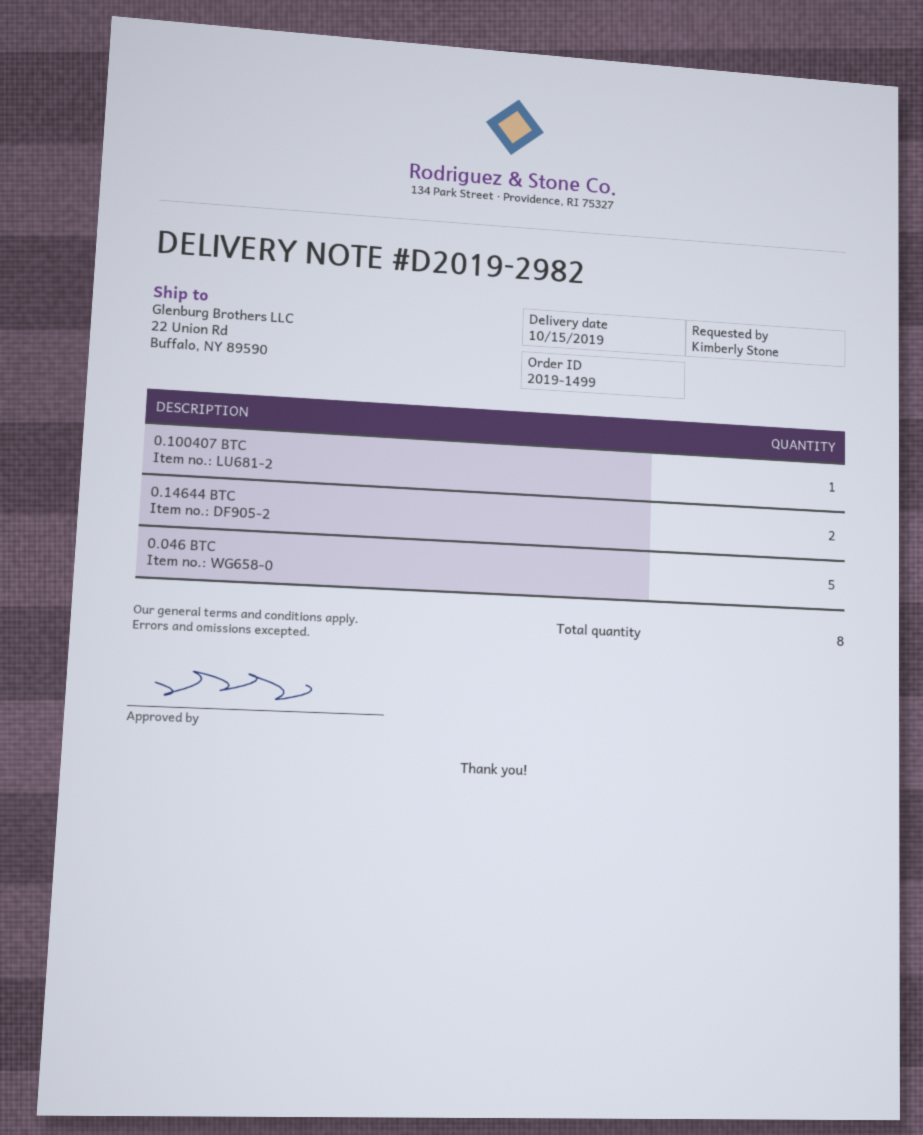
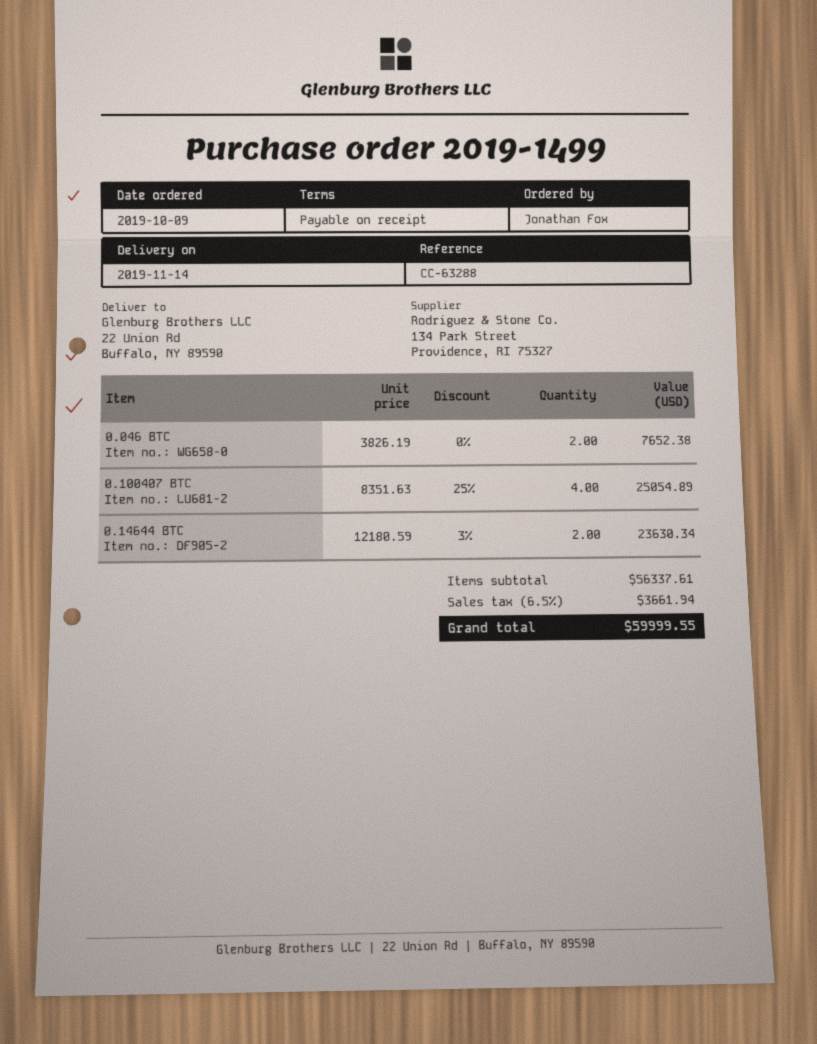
delivery date: 2019-10-15 -> 2019-11-14
ordered by: Kimberly Stone -> Jonathan Fox
0.100407 BTC: 1 -> 4
0.046 BTC: 5 -> 2

